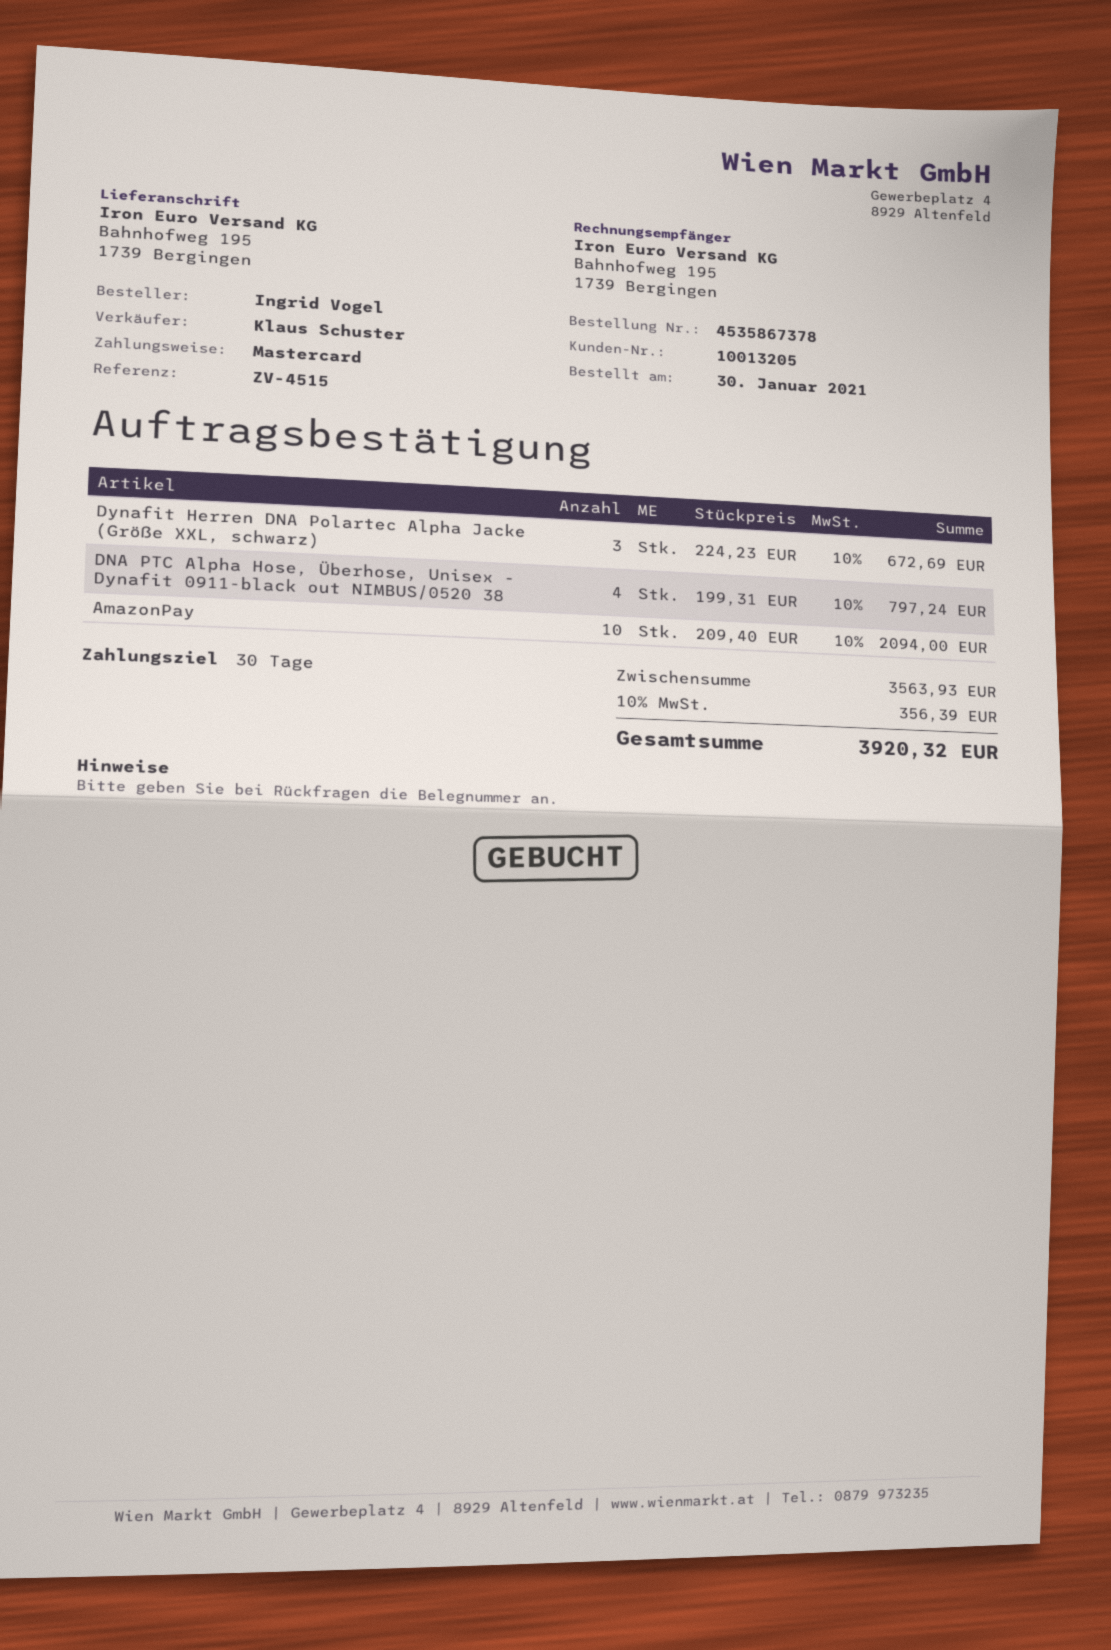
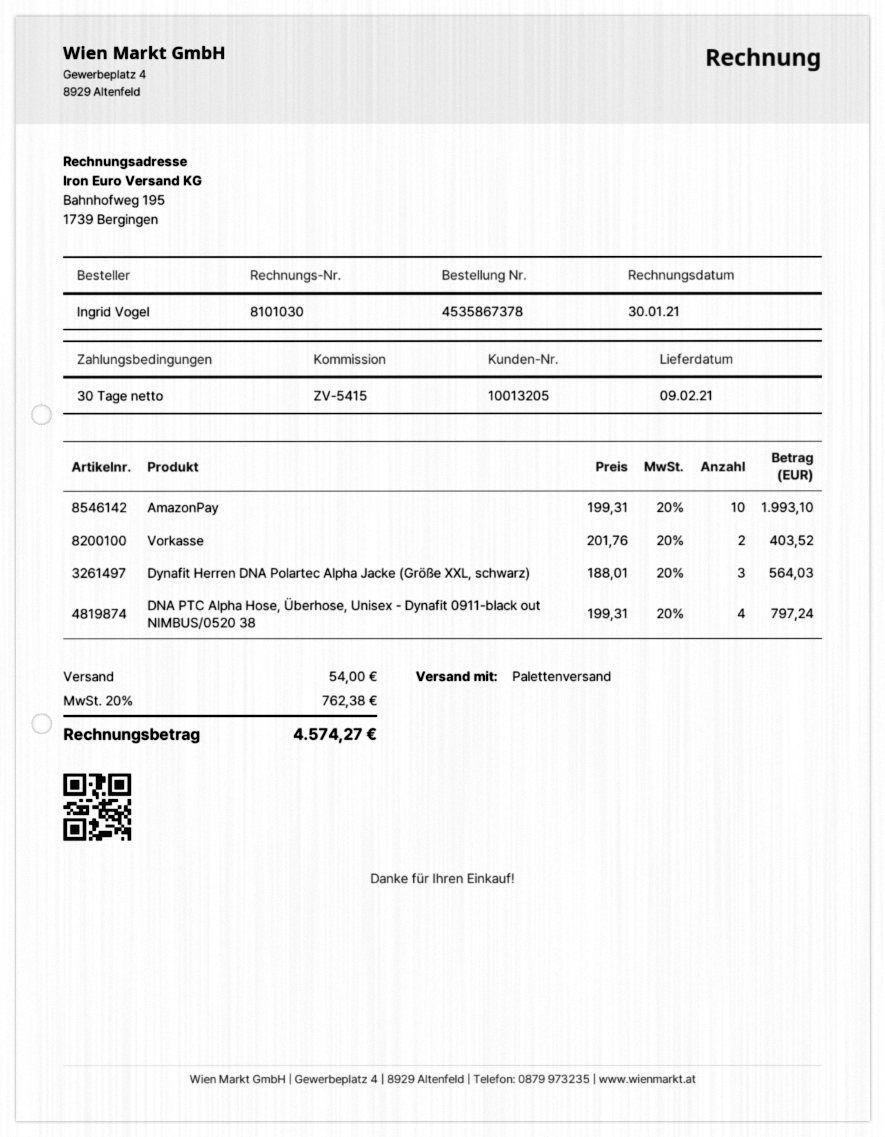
reference: ZV-4515 -> ZV-5415
Dynafit Herren DNA Polartec Alpha Jacke (Größe XXL, schwarz): 3 x 224.23 = 672.69 -> 3 x 188.01 = 564.03
AmazonPay: 10 x 209.40 = 2094.00 -> 10 x 199.31 = 1993.10
Vorkasse: none -> 2 x 201.76 = 403.52
shipping: none -> 54.00
tax: 10% = 356.39 -> 20% = 762.38
total: 3920.32 -> 4574.27

